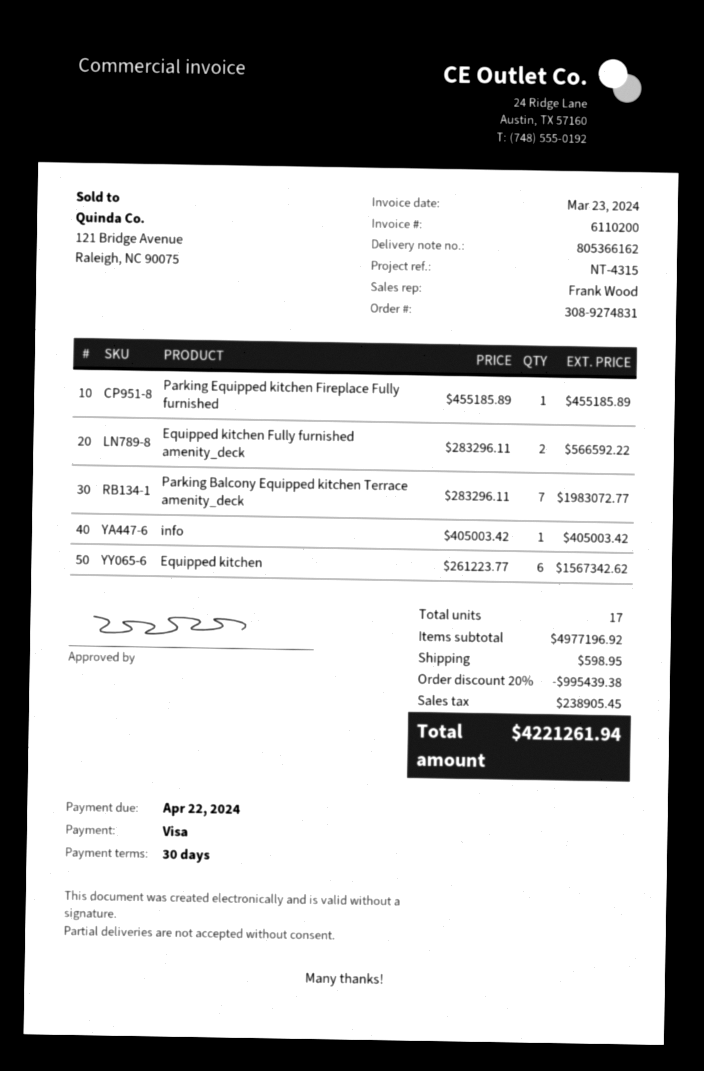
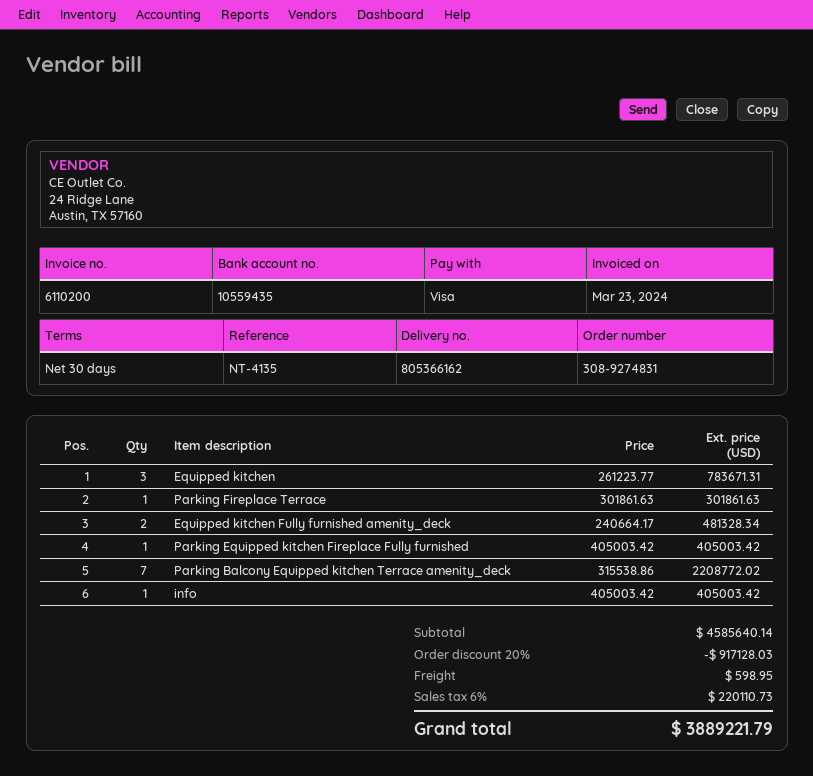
reference: NT-4315 -> NT-4135
Parking Equipped kitchen Fireplace Fully furnished: 1 x 455185.89 = 455185.89 -> 1 x 405003.42 = 405003.42
Equipped kitchen Fully furnished amenity_deck: 2 x 283296.11 = 566592.22 -> 2 x 240664.17 = 481328.34
Parking Balcony Equipped kitchen Terrace amenity_deck: 7 x 283296.11 = 1983072.77 -> 7 x 315538.86 = 2208772.02
Equipped kitchen: 6 x 261223.77 = 1567342.62 -> 3 x 261223.77 = 783671.31
Parking Fireplace Terrace: none -> 1 x 301861.63 = 301861.63
subtotal: 4977196.92 -> 4585640.14
discount: 20% = 995439.38 -> 20% = 917128.03
tax: 238905.45 -> 220110.73
total: 4221261.94 -> 3889221.79

